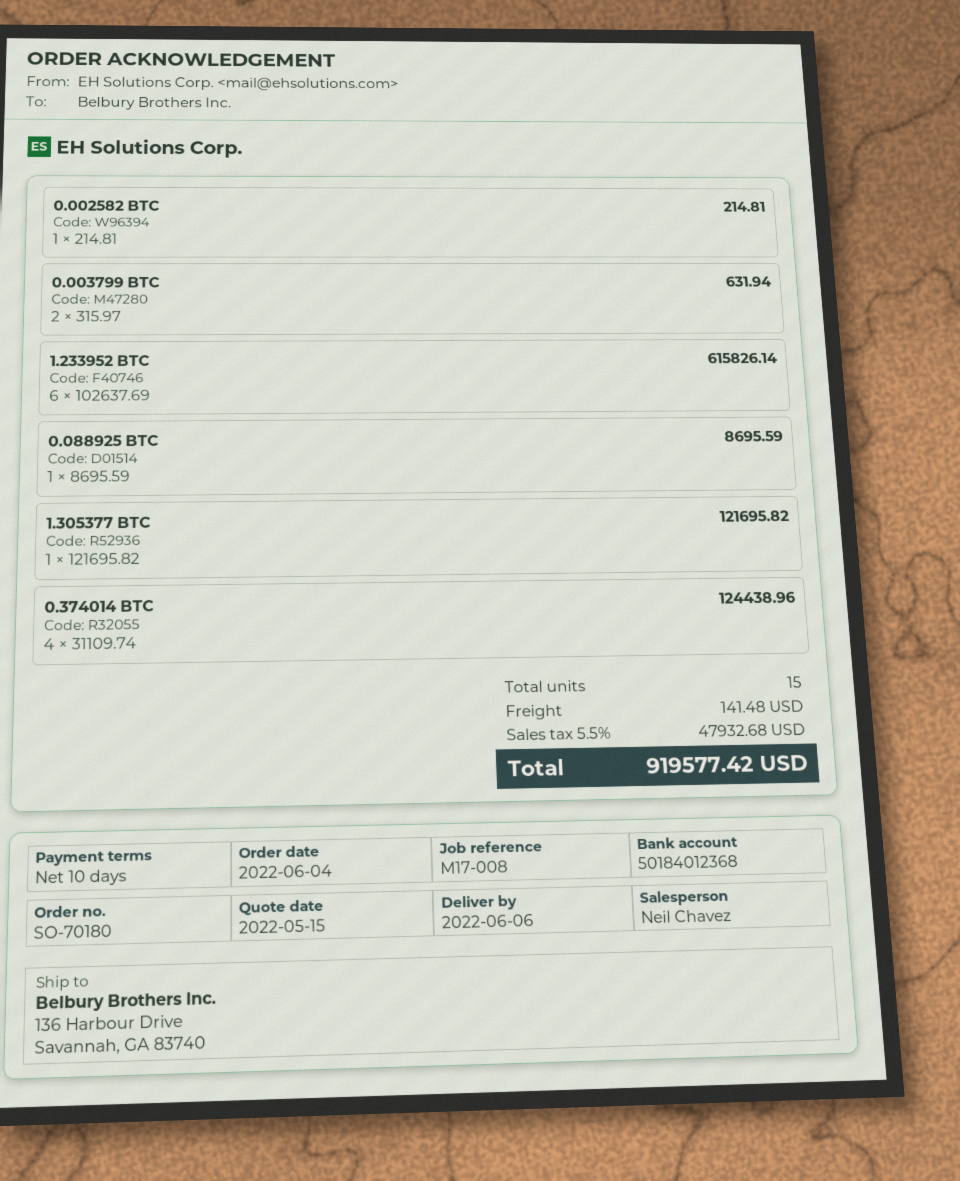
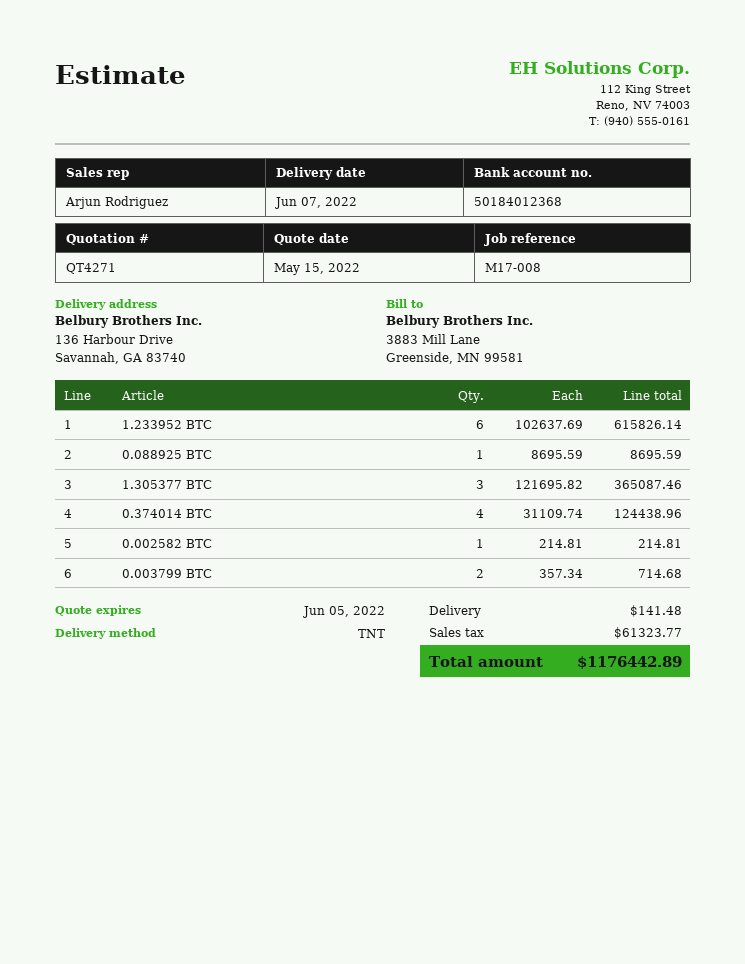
delivery date: 2022-06-06 -> 2022-06-07
sales rep: Neil Chavez -> Arjun Rodriguez
0.003799 BTC: 2 x 315.97 = 631.94 -> 2 x 357.34 = 714.68
1.305377 BTC: 1 x 121695.82 = 121695.82 -> 3 x 121695.82 = 365087.46
tax: 47932.68 -> 61323.77
total: 919577.42 -> 1176442.89

